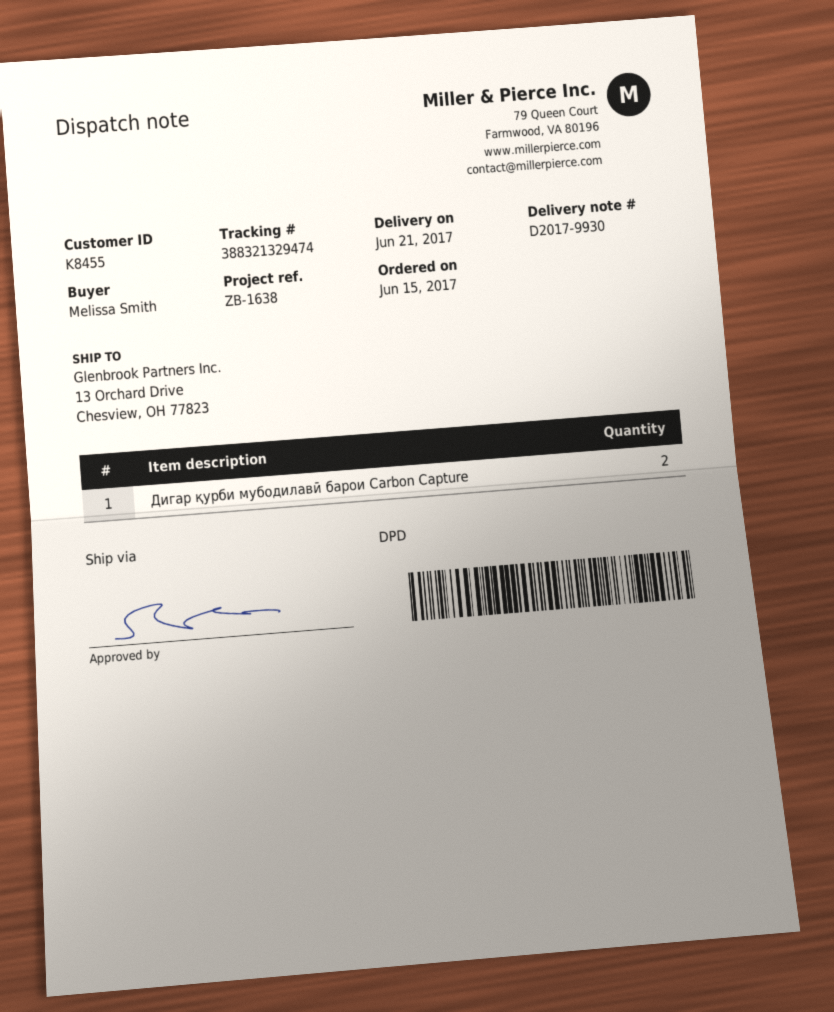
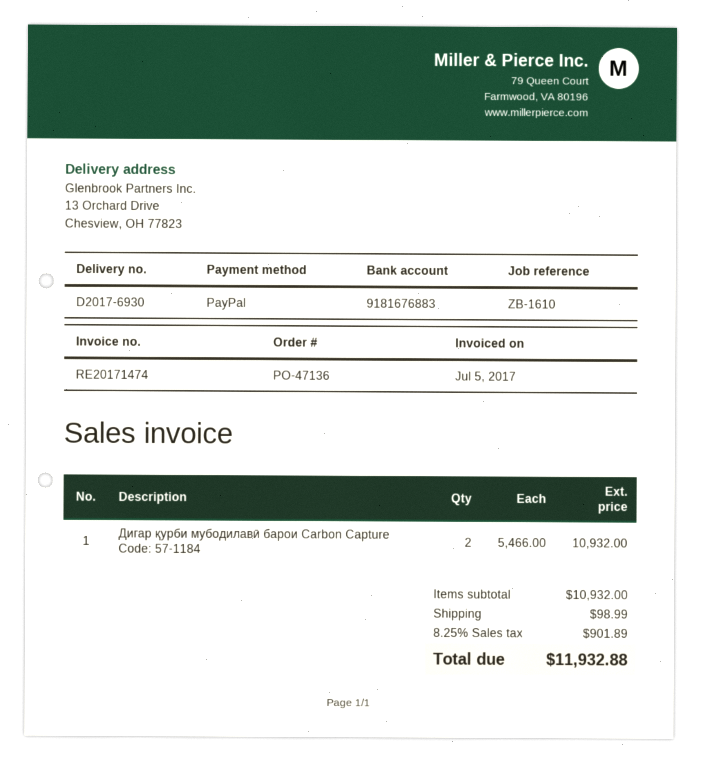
delivery note number: D2017-9930 -> D2017-6930
reference: ZB-1638 -> ZB-1610

